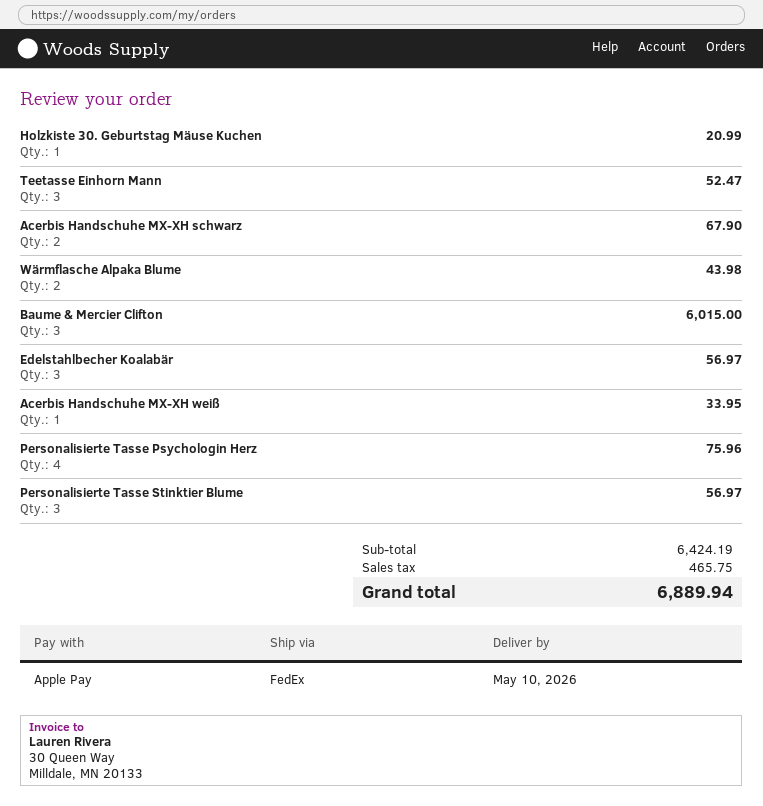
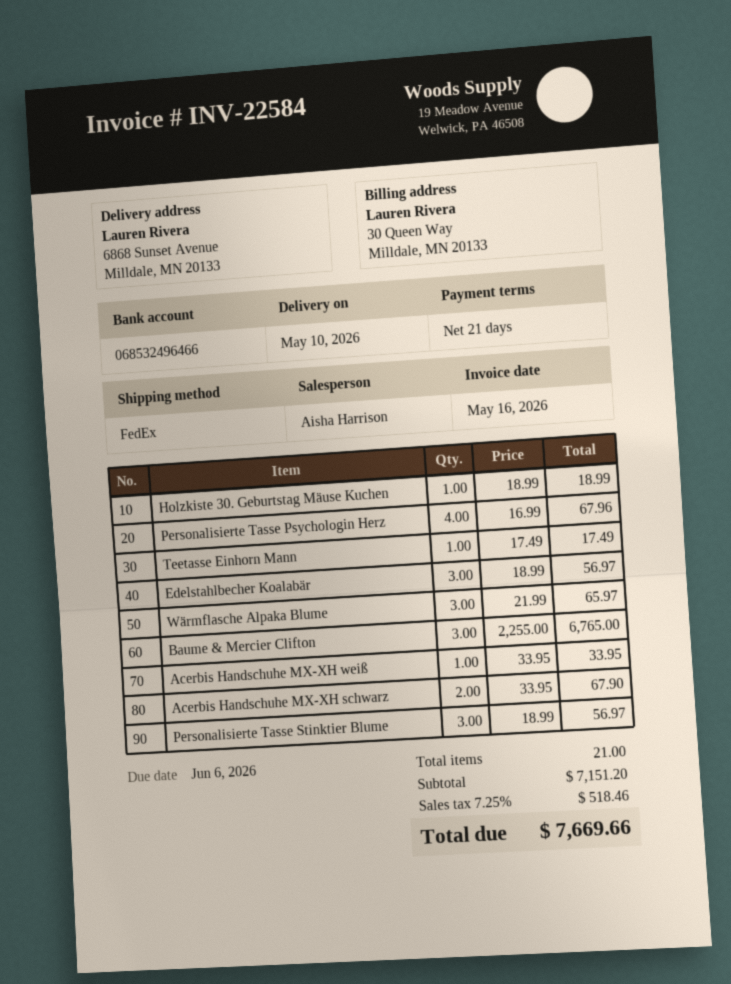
Holzkiste 30. Geburtstag Mäuse Kuchen: 1 for 20.99 -> 1 for 18.99
Teetasse Einhorn Mann: 3 for 52.47 -> 1 for 17.49
Wärmflasche Alpaka Blume: 2 for 43.98 -> 3 for 65.97
Baume & Mercier Clifton: 3 for 6015.00 -> 3 for 6765.00
Personalisierte Tasse Psychologin Herz: 4 for 75.96 -> 4 for 67.96
subtotal: 6424.19 -> 7151.20
tax: 465.75 -> 518.46
total: 6889.94 -> 7669.66

